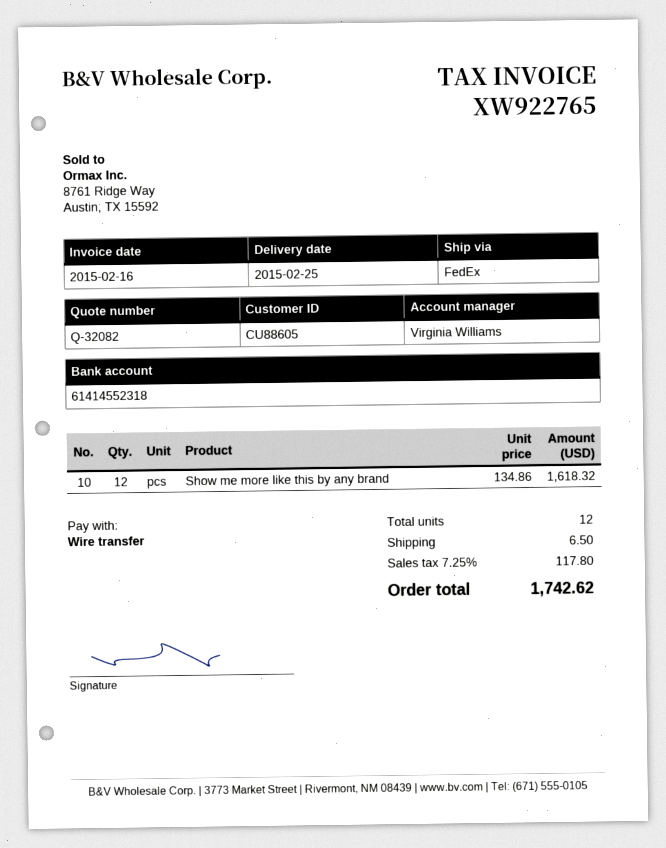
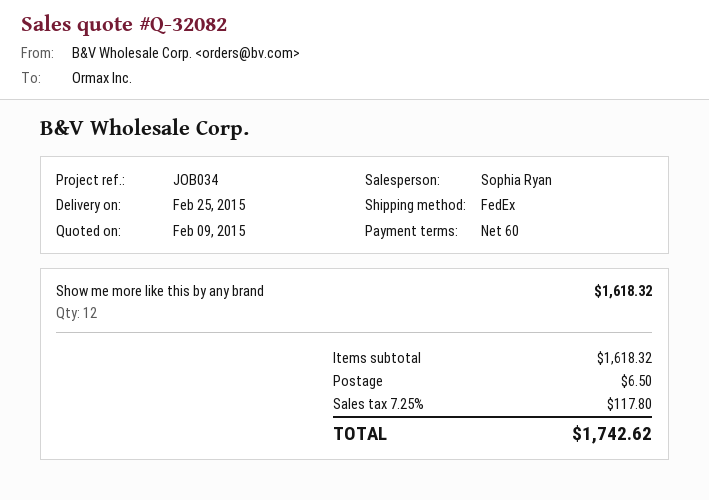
sales rep: Virginia Williams -> Sophia Ryan

